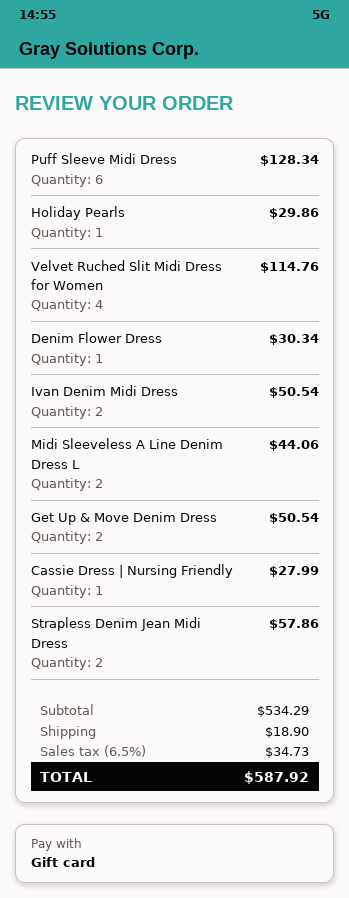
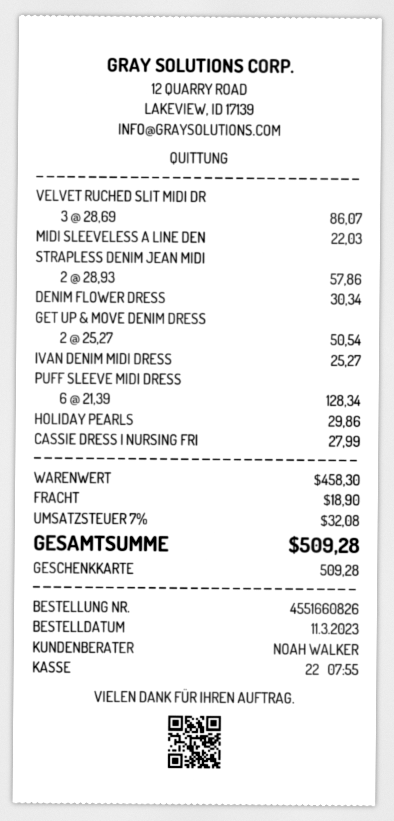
Velvet Ruched Slit Midi Dress for Women: 4 for 114.76 -> 3 for 86.07
Ivan Denim Midi Dress: 2 for 50.54 -> 1 for 25.27
Midi Sleeveless A Line Denim Dress L: 2 for 44.06 -> 1 for 22.03
subtotal: 534.29 -> 458.30
tax: 6.5% = 34.73 -> 7% = 32.08
total: 587.92 -> 509.28

